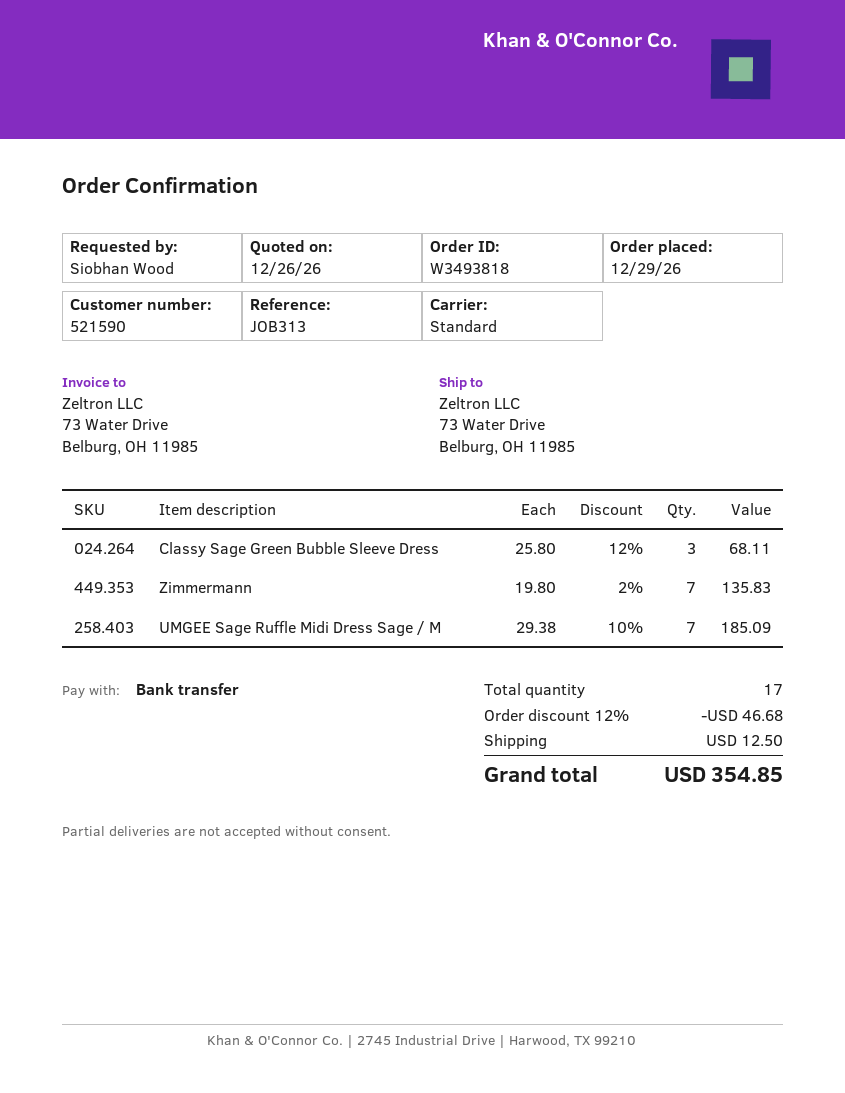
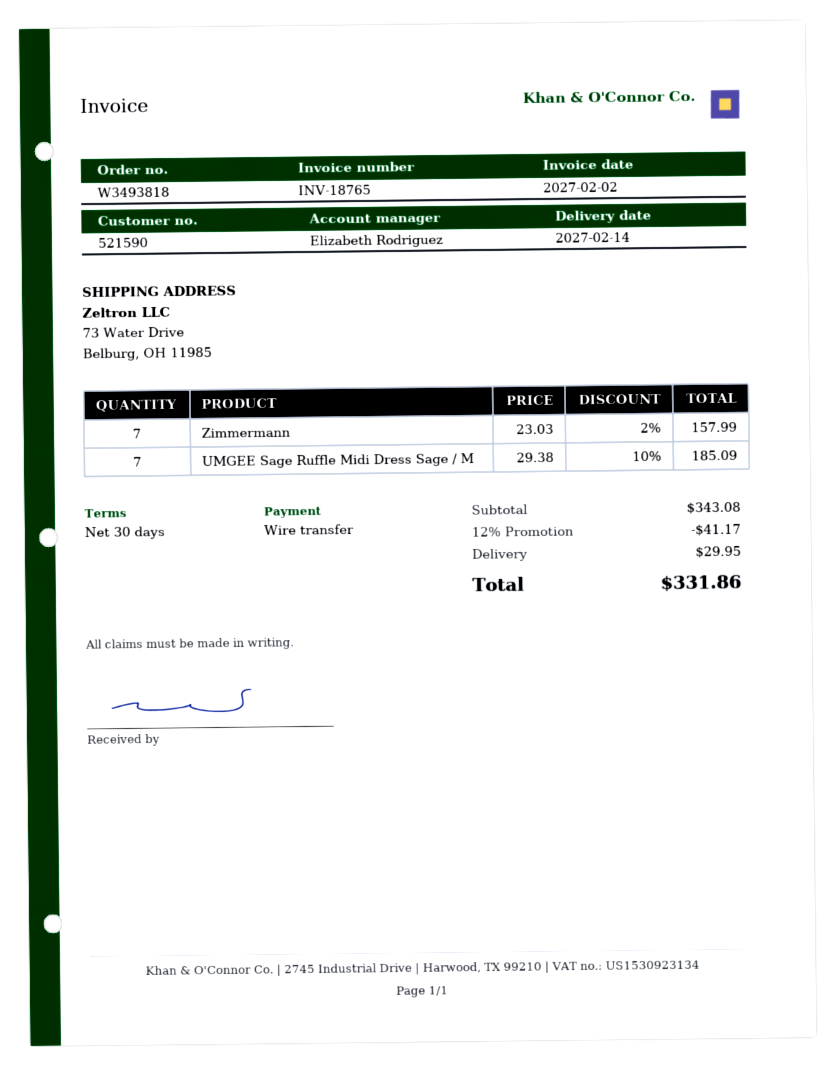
Classy Sage Green Bubble Sleeve Dress: 3 x 25.80 - 12% = 68.11 -> none
Zimmermann: 7 x 19.80 - 2% = 135.83 -> 7 x 23.03 - 2% = 157.99
discount: 12% = 46.68 -> 12% = 41.17
shipping: 12.50 -> 29.95
total: 354.85 -> 331.86

